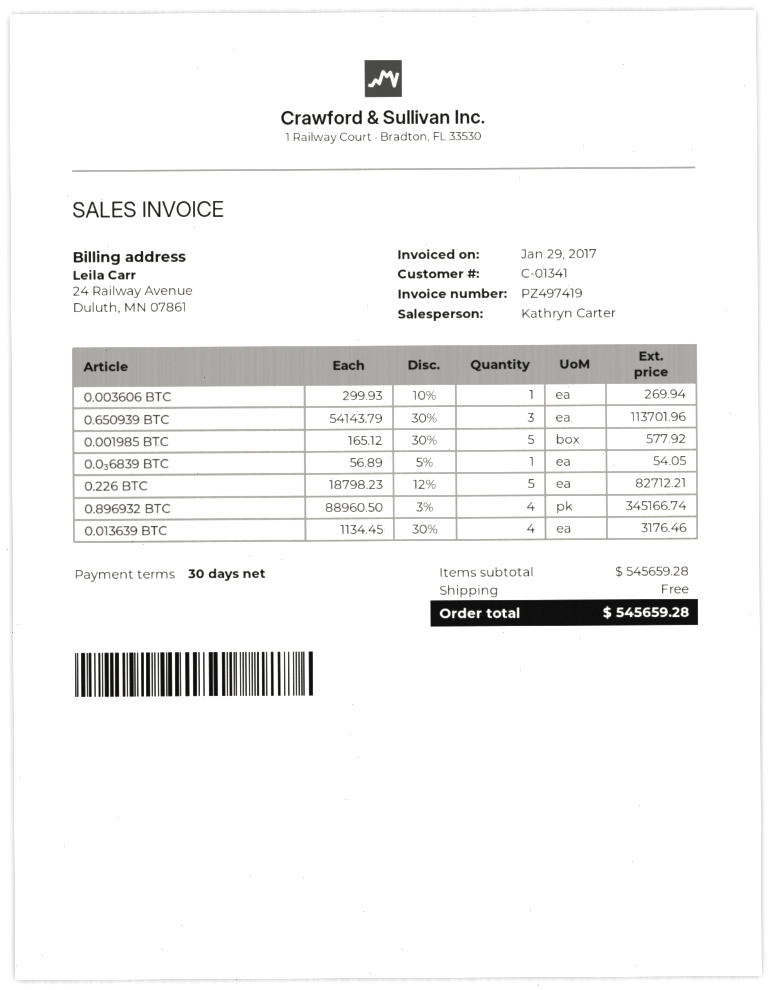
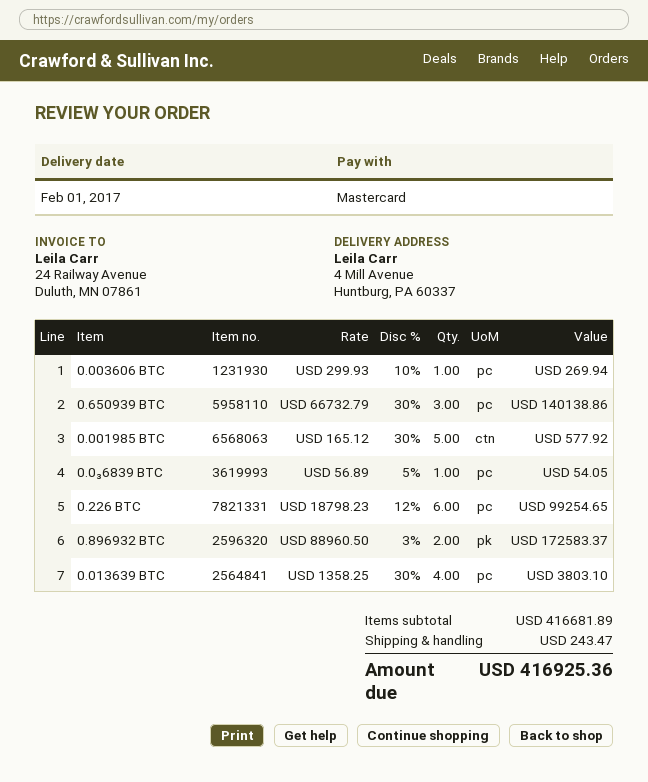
0.650939 BTC: 3 x 54143.79 - 30% = 113701.96 -> 3 x 66732.79 - 30% = 140138.86
0.226 BTC: 5 x 18798.23 - 12% = 82712.21 -> 6 x 18798.23 - 12% = 99254.65
0.896932 BTC: 4 x 88960.50 - 3% = 345166.74 -> 2 x 88960.50 - 3% = 172583.37
0.013639 BTC: 4 x 1134.45 - 30% = 3176.46 -> 4 x 1358.25 - 30% = 3803.10
subtotal: 545659.28 -> 416681.89
shipping: 0.00 -> 243.47
total: 545659.28 -> 416925.36

